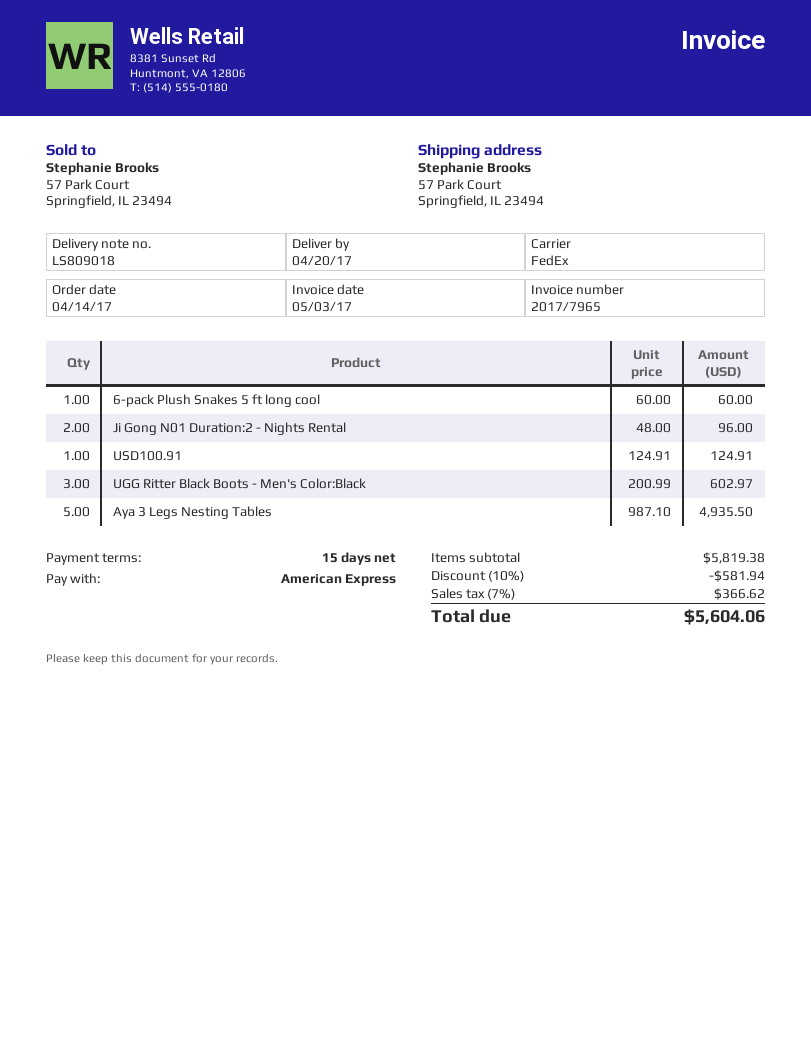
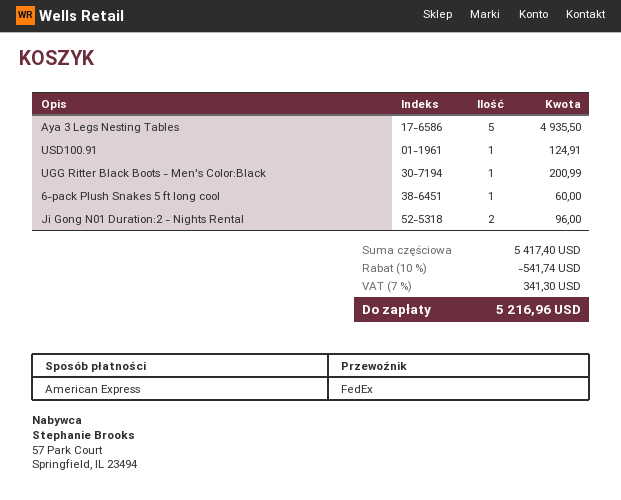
UGG Ritter Black Boots - Men's Color:Black: 3 for 602.97 -> 1 for 200.99
subtotal: 5819.38 -> 5417.40
discount: 10% = 581.94 -> 10% = 541.74
tax: 7% = 366.62 -> 7% = 341.30
total: 5604.06 -> 5216.96

